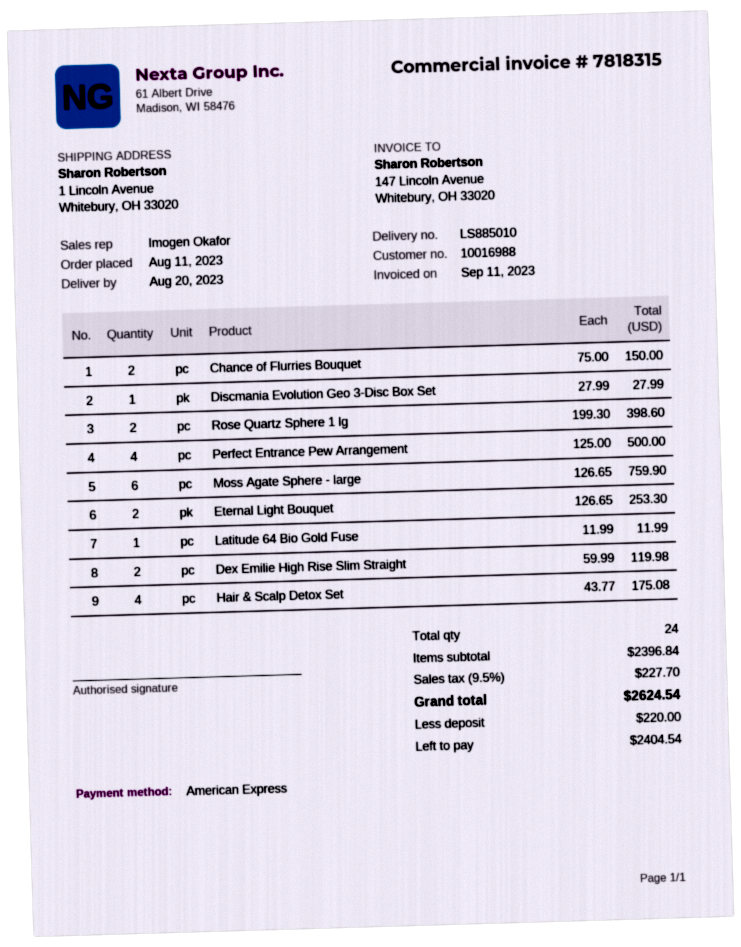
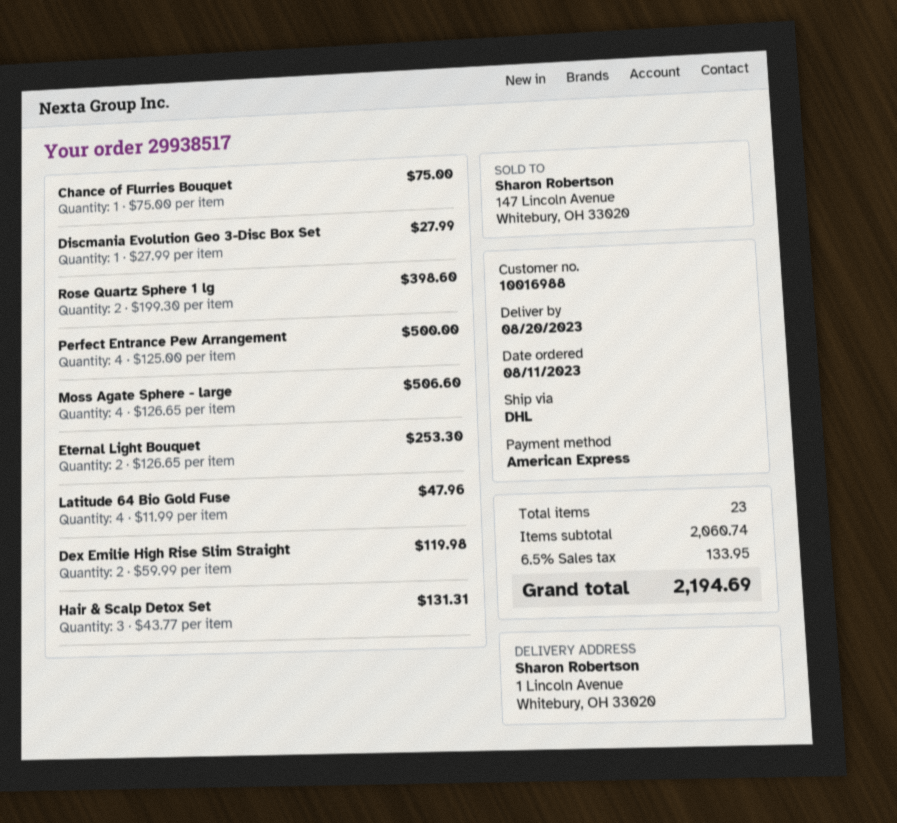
Chance of Flurries Bouquet: 2 x 75.00 = 150.00 -> 1 x 75.00 = 75.00
Moss Agate Sphere - large: 6 x 126.65 = 759.90 -> 4 x 126.65 = 506.60
Latitude 64 Bio Gold Fuse: 1 x 11.99 = 11.99 -> 4 x 11.99 = 47.96
Hair & Scalp Detox Set: 4 x 43.77 = 175.08 -> 3 x 43.77 = 131.31
total quantity: 24 -> 23
subtotal: 2396.84 -> 2060.74
tax: 9.5% = 227.70 -> 6.5% = 133.95
total: 2624.54 -> 2194.69

